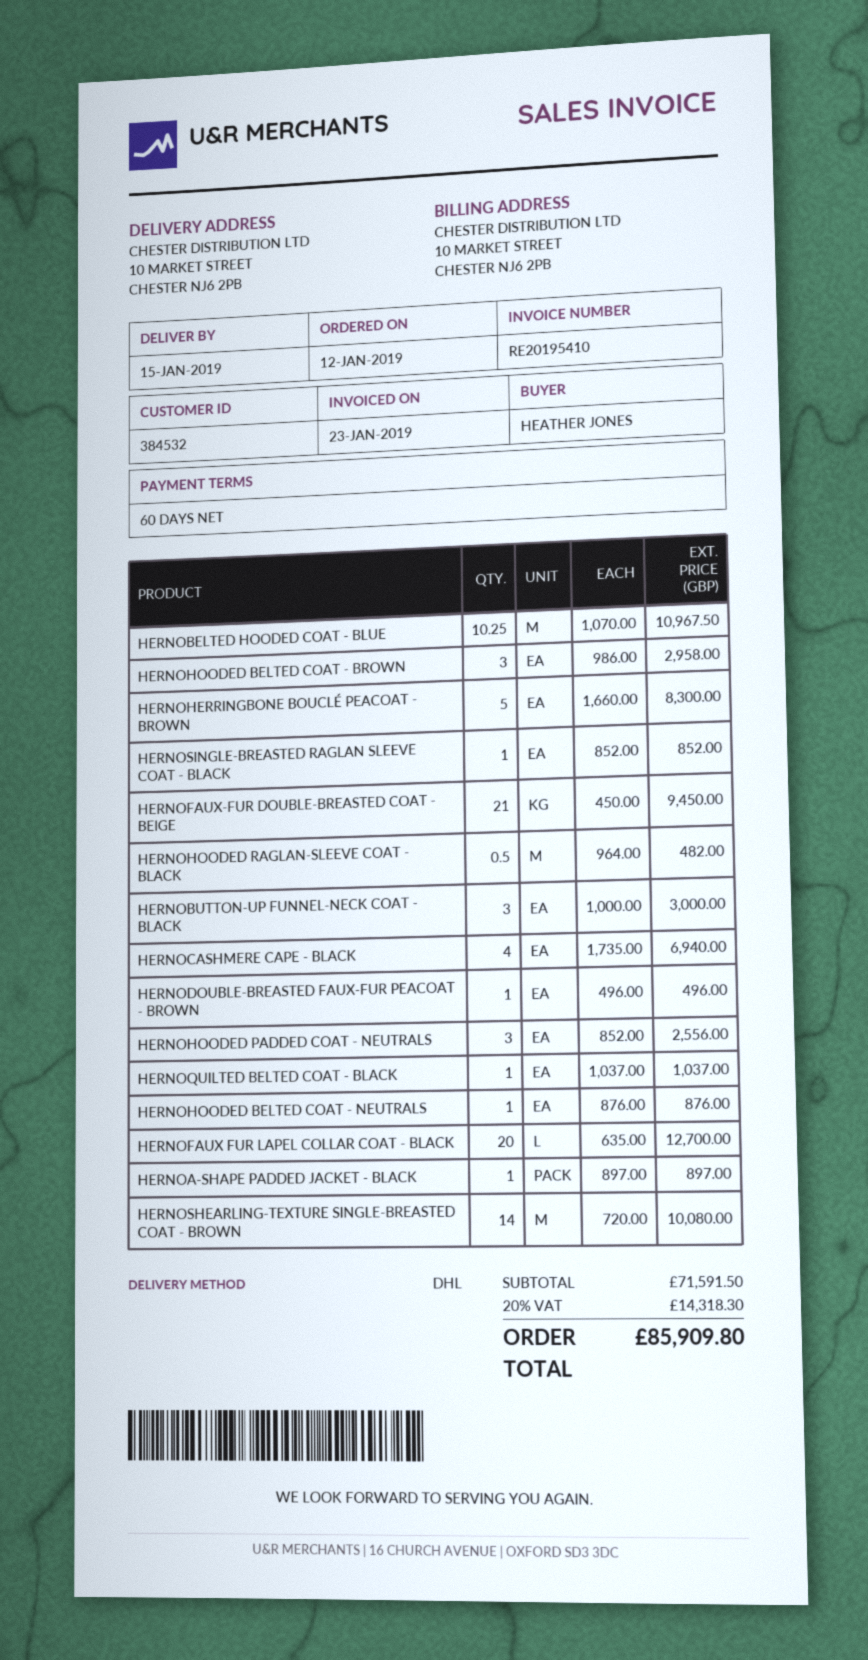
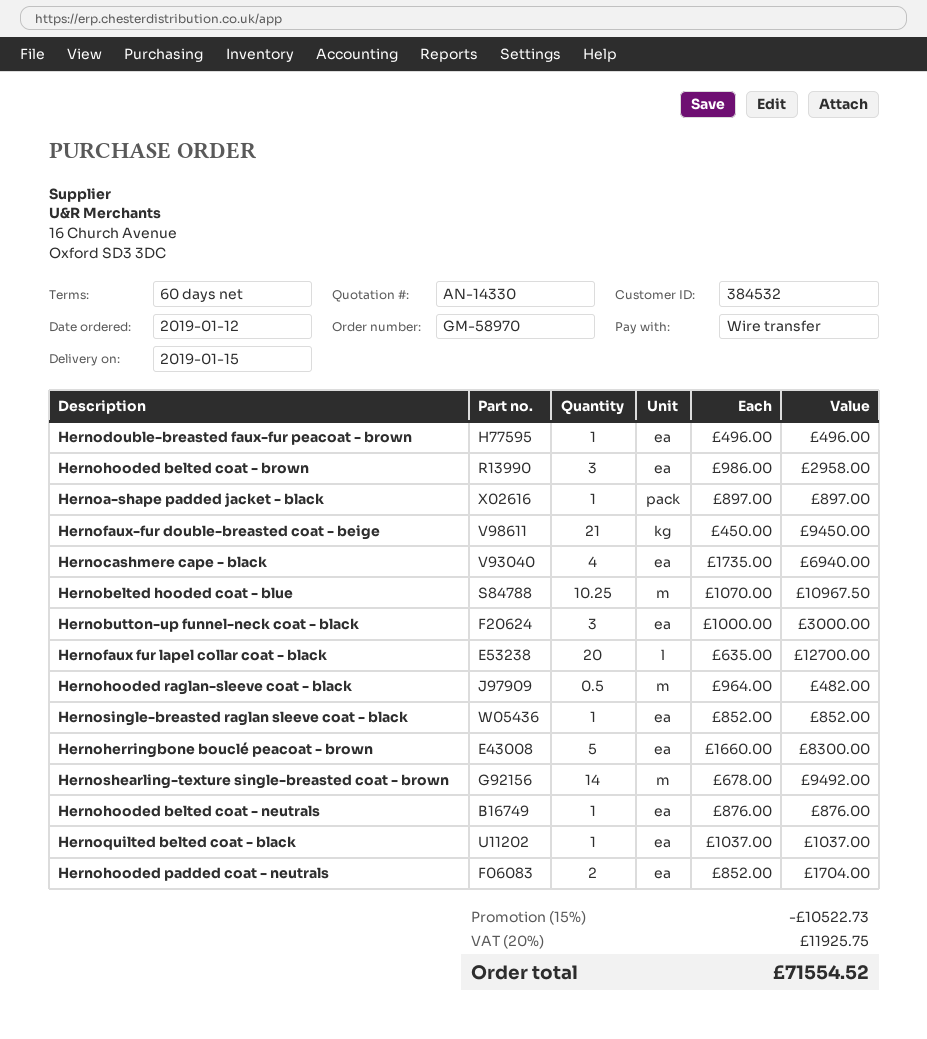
HERNOHOODED PADDED COAT - NEUTRALS: 3 x 852.00 = 2556.00 -> 2 x 852.00 = 1704.00
HERNOSHEARLING-TEXTURE SINGLE-BREASTED COAT - BROWN: 14 x 720.00 = 10080.00 -> 14 x 678.00 = 9492.00
discount: none -> 15% = 10522.73
tax: 20% = 14318.30 -> 20% = 11925.75
total: 85909.80 -> 71554.52

